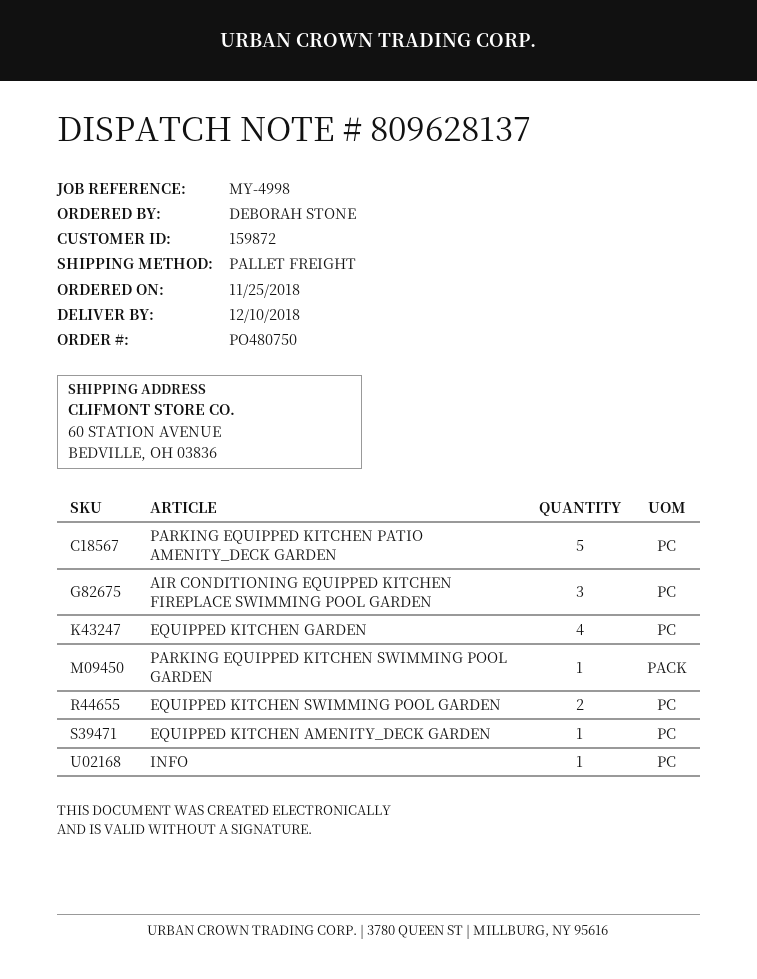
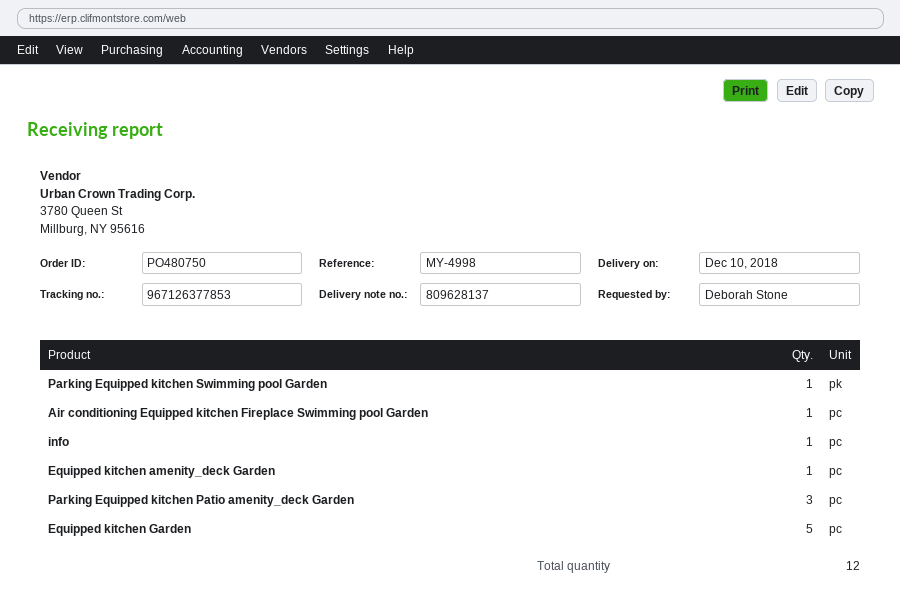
PARKING EQUIPPED KITCHEN PATIO AMENITY_DECK GARDEN: 5 -> 3
AIR CONDITIONING EQUIPPED KITCHEN FIREPLACE SWIMMING POOL GARDEN: 3 -> 1
EQUIPPED KITCHEN GARDEN: 4 -> 5
EQUIPPED KITCHEN SWIMMING POOL GARDEN: 2 -> none

